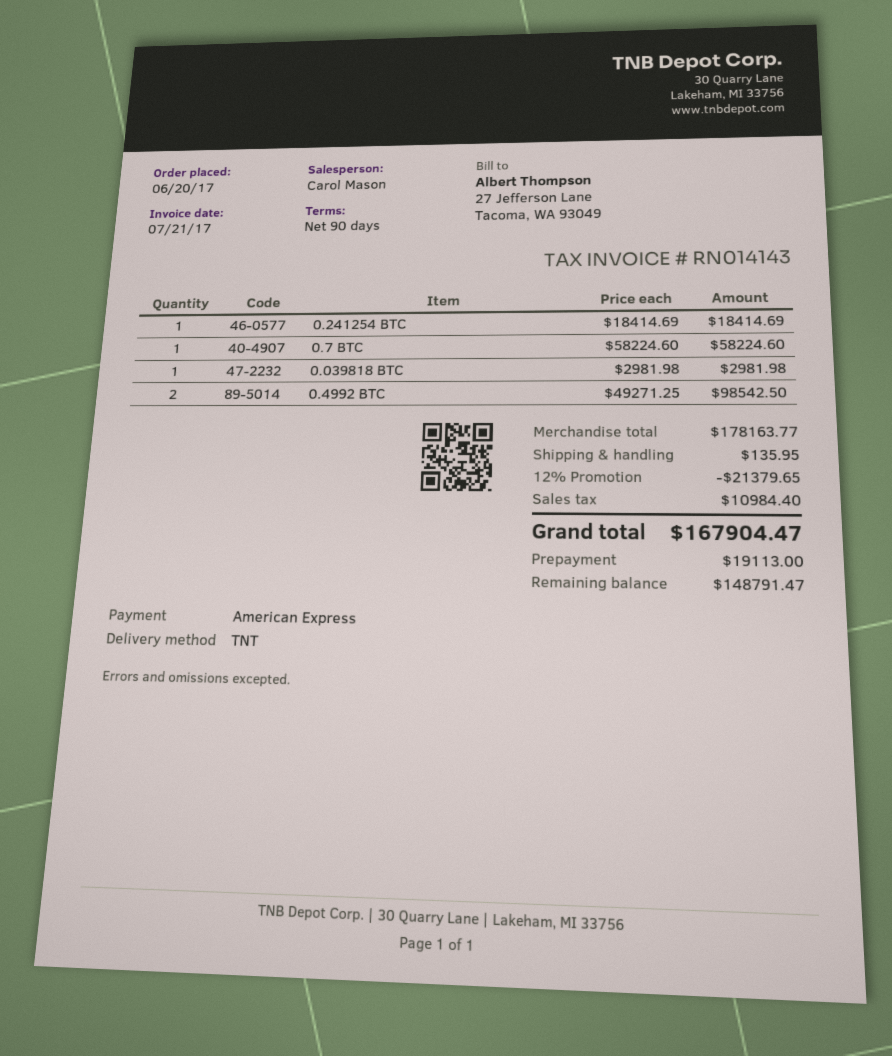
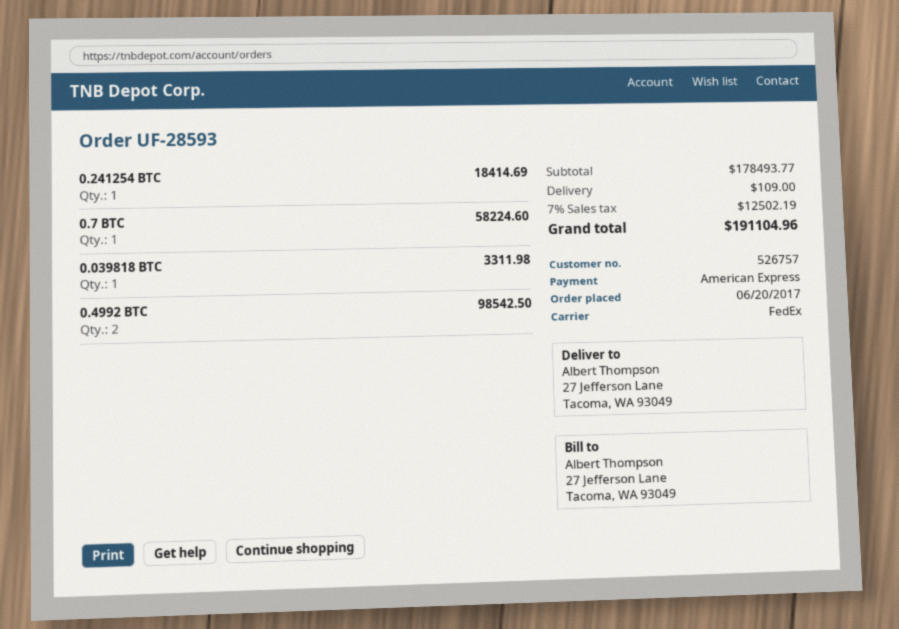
shipping method: TNT -> FedEx
0.039818 BTC: 1 for 2981.98 -> 1 for 3311.98
subtotal: 178163.77 -> 178493.77
discount: 12% = 21379.65 -> none
shipping: 135.95 -> 109.00
tax: 10984.40 -> 12502.19
total: 167904.47 -> 191104.96

